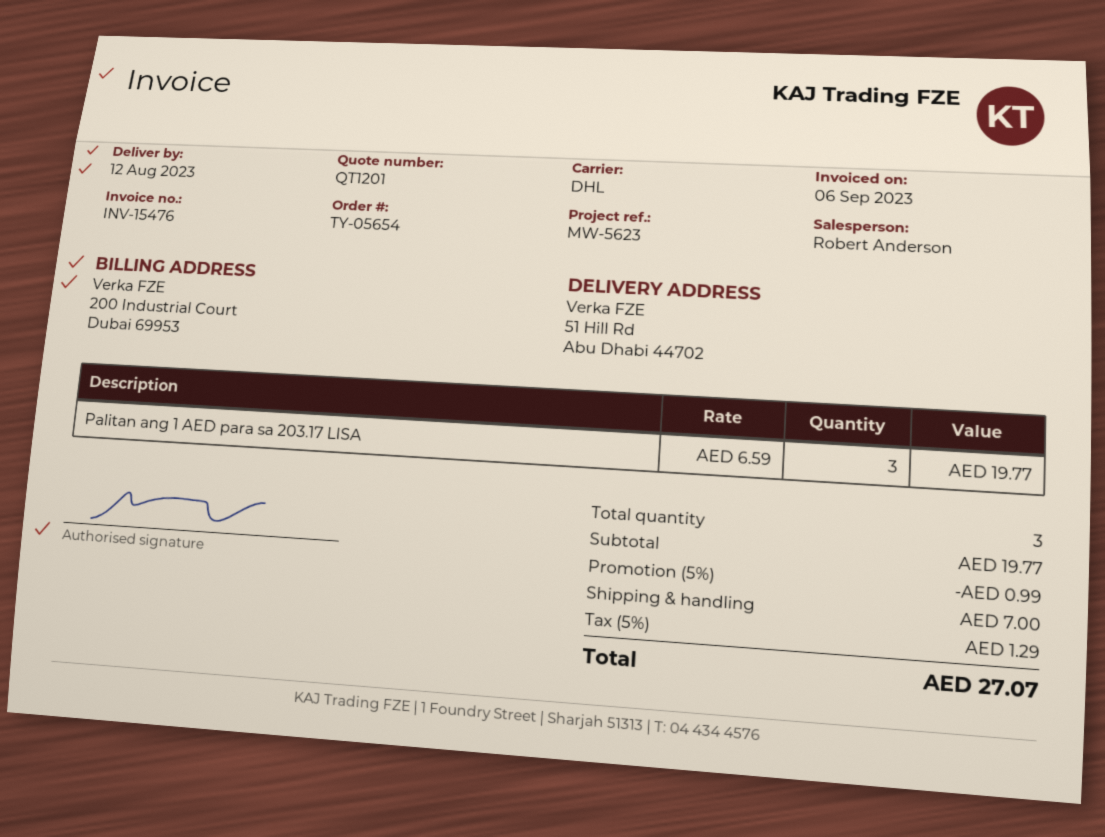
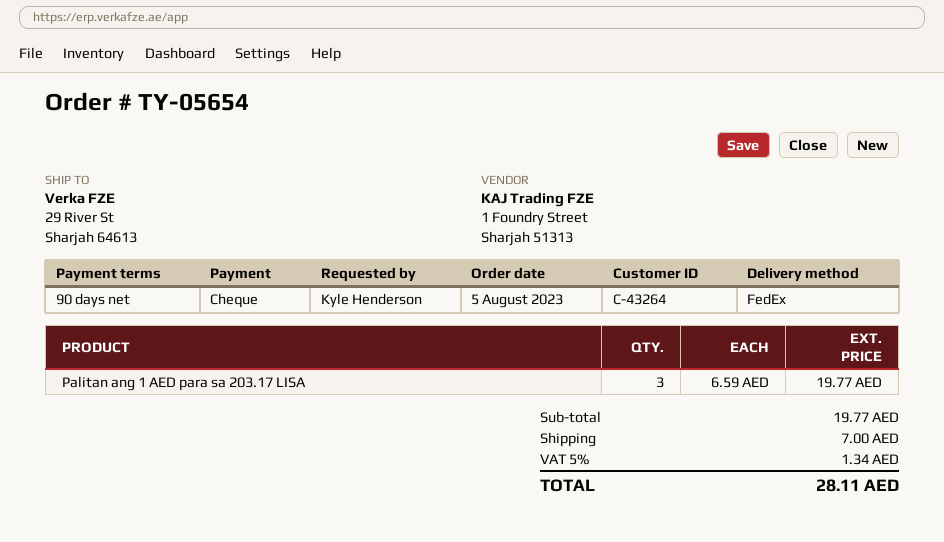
shipping method: DHL -> FedEx
ship to: 51 Hill Rd, Abu Dhabi 44702 -> 29 River St, Sharjah 64613
discount: 5% = 0.99 -> none
tax: 5% = 1.29 -> 5% = 1.34
total: 27.07 -> 28.11

